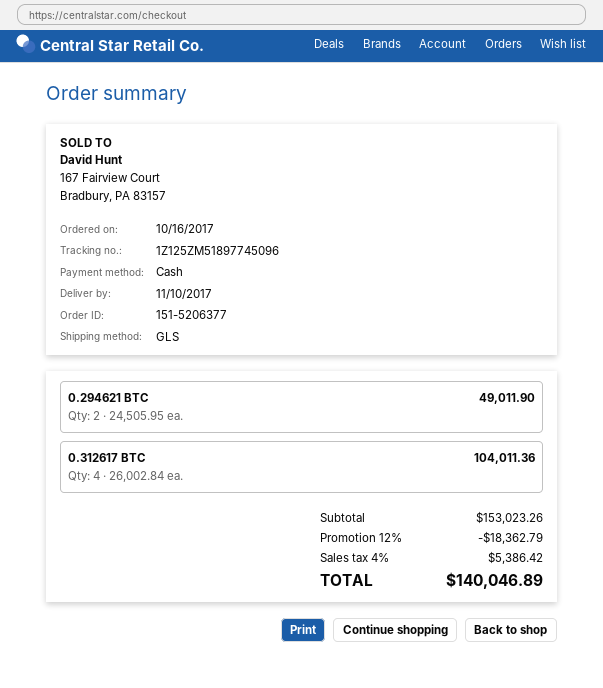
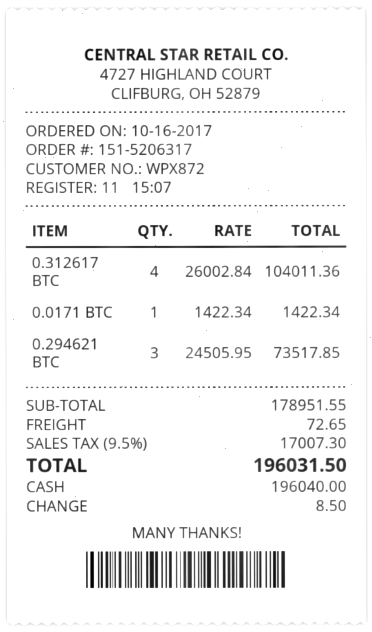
order number: 151-5206377 -> 151-5206317
0.294621 BTC: 2 x 24505.95 = 49011.90 -> 3 x 24505.95 = 73517.85
0.0171 BTC: none -> 1 x 1422.34 = 1422.34
subtotal: 153023.26 -> 178951.55
discount: 12% = 18362.79 -> none
shipping: none -> 72.65
tax: 4% = 5386.42 -> 9.5% = 17007.30
total: 140046.89 -> 196031.50

